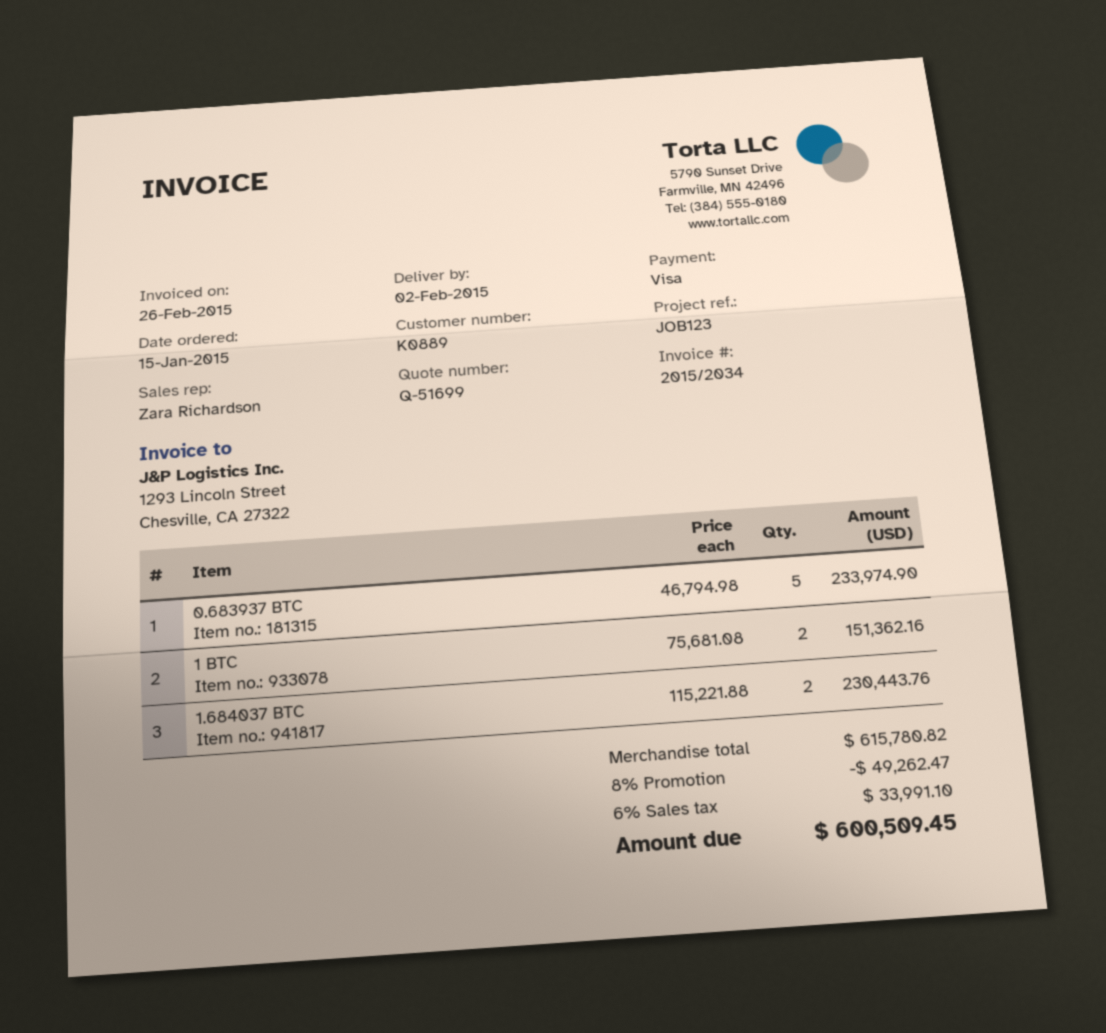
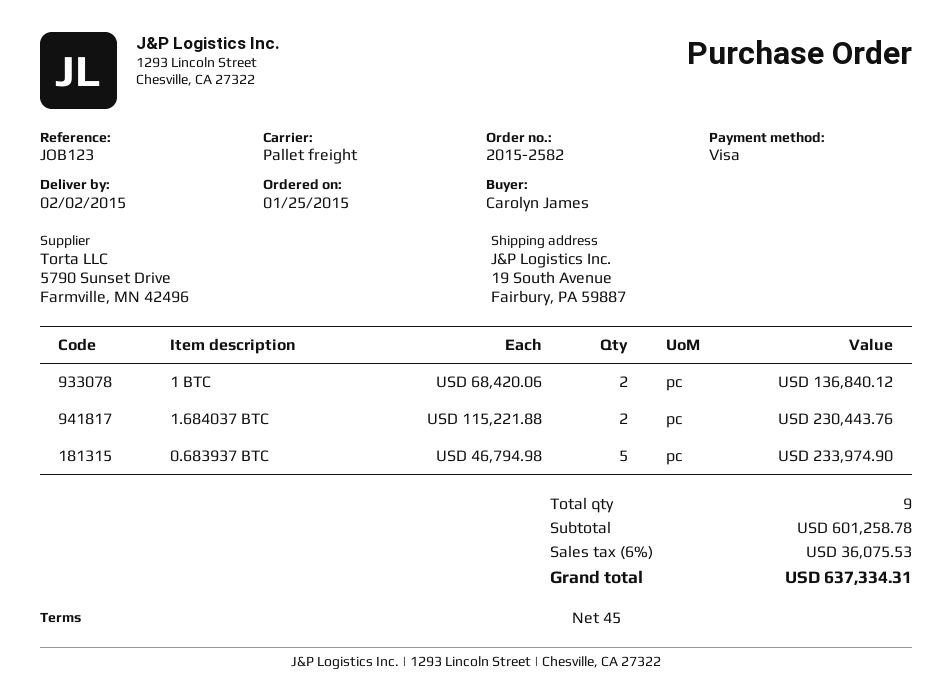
order date: 2015-01-15 -> 2015-01-25
1 BTC: 2 x 75681.08 = 151362.16 -> 2 x 68420.06 = 136840.12
subtotal: 615780.82 -> 601258.78
discount: 8% = 49262.47 -> none
tax: 6% = 33991.10 -> 6% = 36075.53
total: 600509.45 -> 637334.31

